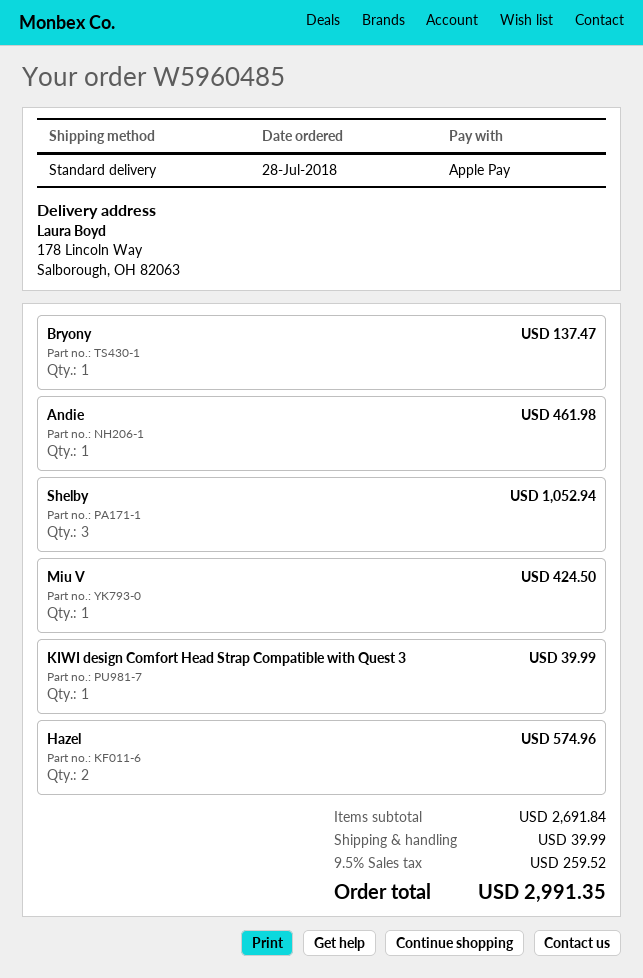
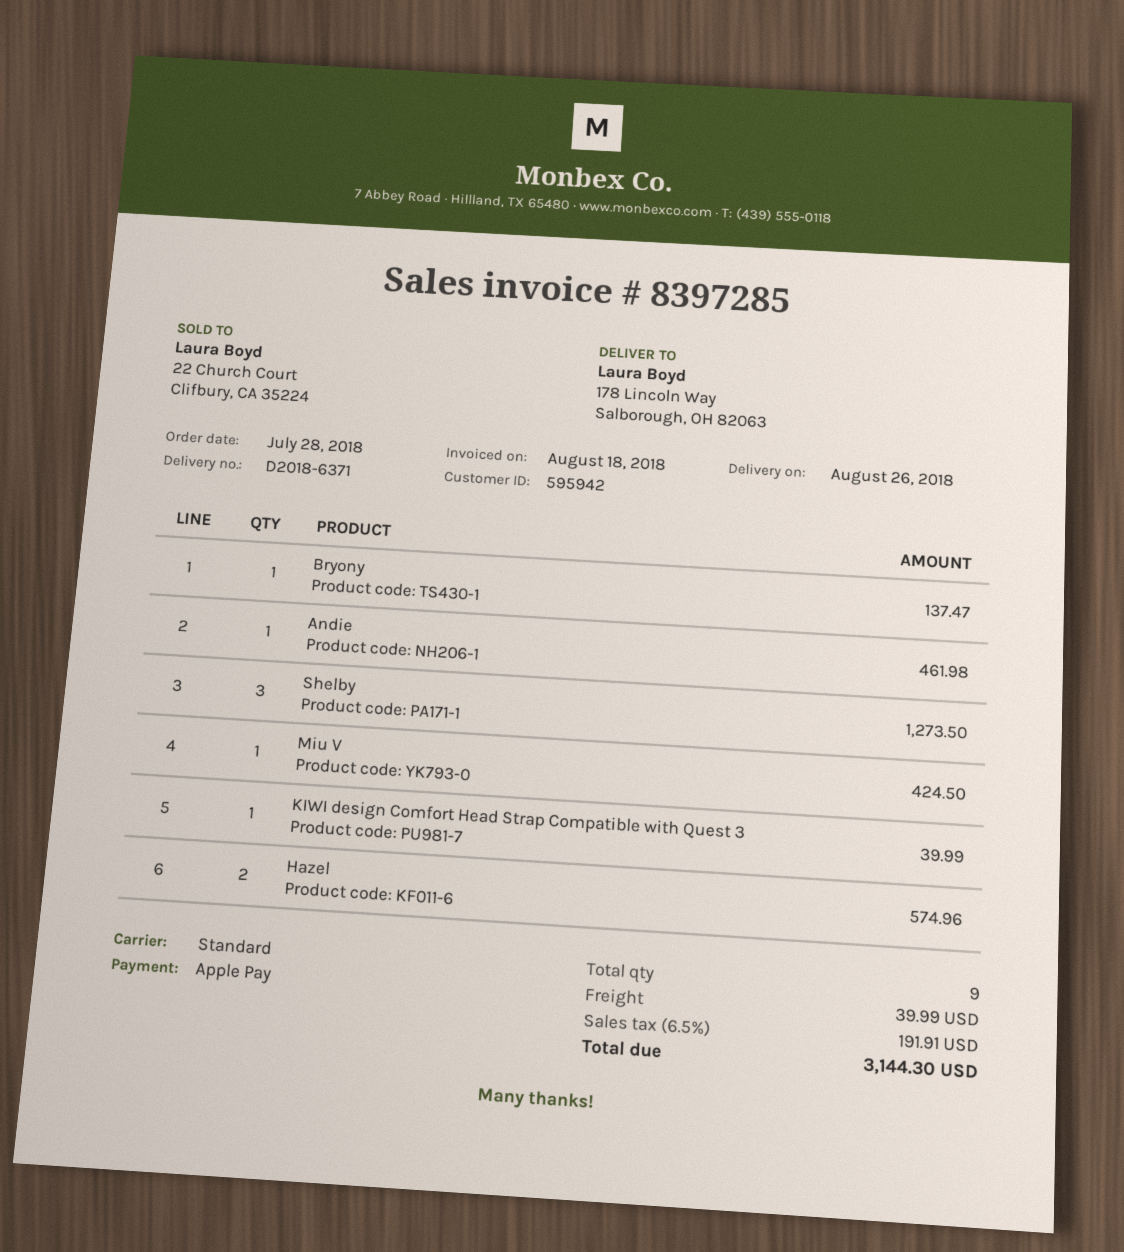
Shelby: 3 for 1052.94 -> 3 for 1273.50
tax: 9.5% = 259.52 -> 6.5% = 191.91
total: 2991.35 -> 3144.30

